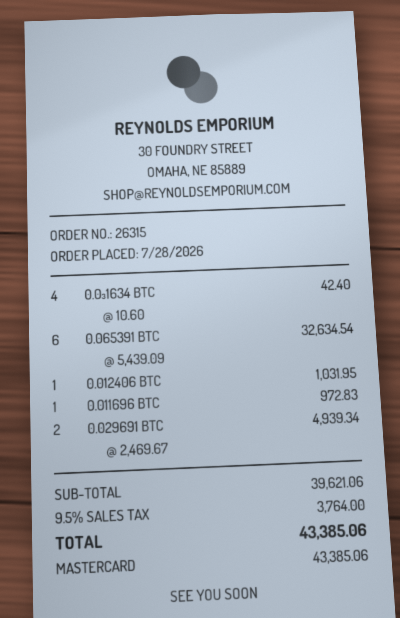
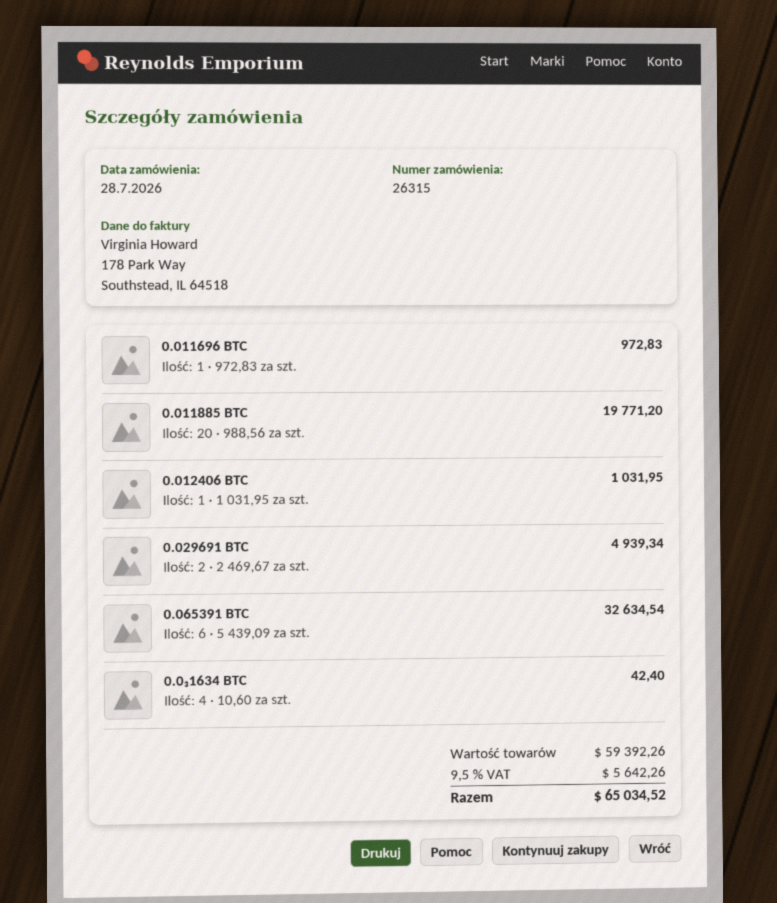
0.011885 BTC: none -> 20 x 988.56 = 19771.20
subtotal: 39621.06 -> 59392.26
tax: 9.5% = 3764.00 -> 9.5% = 5642.26
total: 43385.06 -> 65034.52

